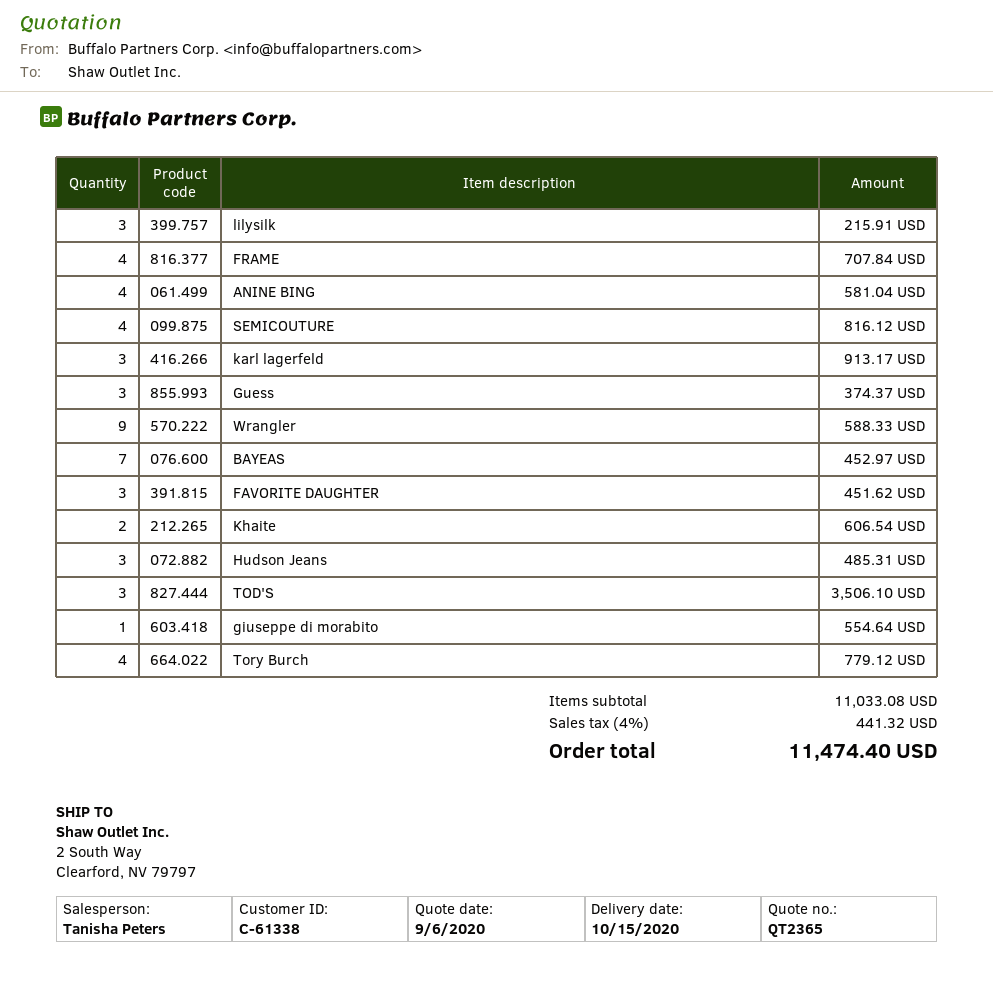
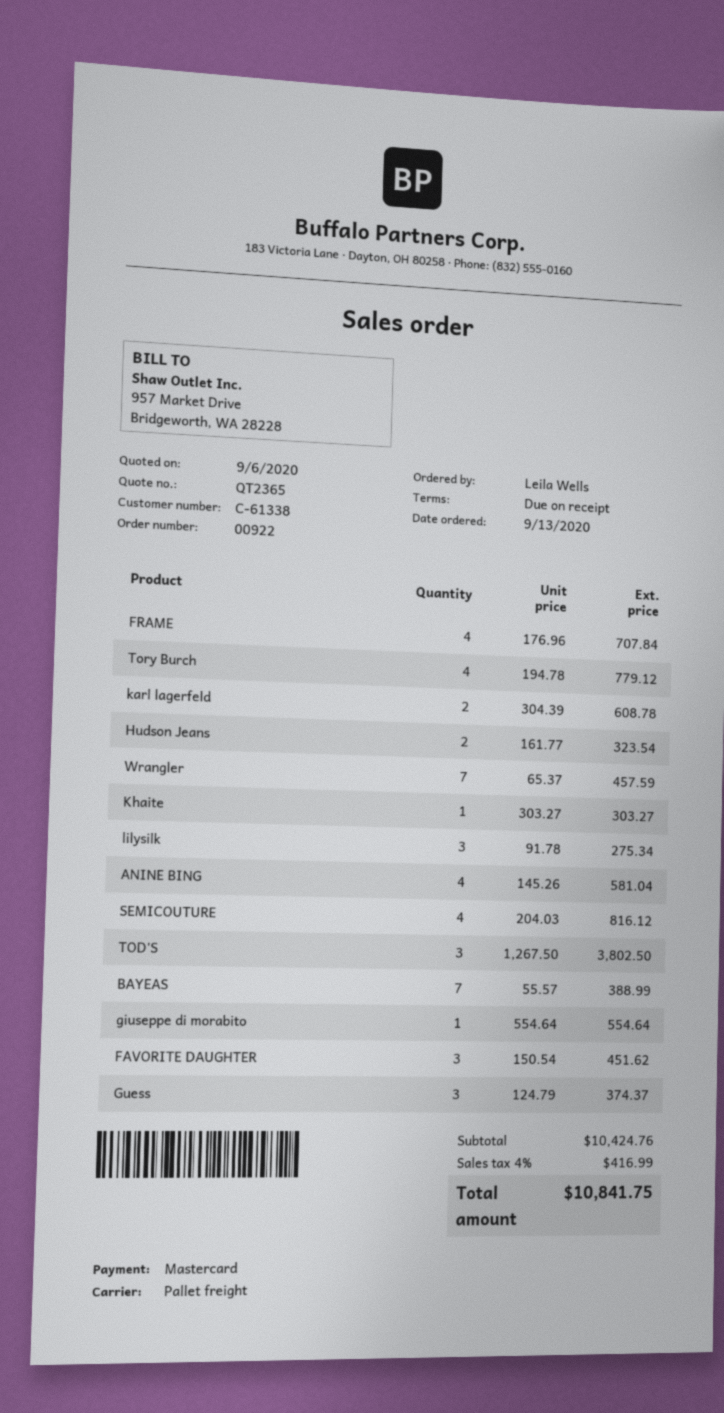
lilysilk: 3 for 215.91 -> 3 for 275.34
karl lagerfeld: 3 for 913.17 -> 2 for 608.78
Wrangler: 9 for 588.33 -> 7 for 457.59
BAYEAS: 7 for 452.97 -> 7 for 388.99
Khaite: 2 for 606.54 -> 1 for 303.27
Hudson Jeans: 3 for 485.31 -> 2 for 323.54
TOD'S: 3 for 3506.10 -> 3 for 3802.50
subtotal: 11033.08 -> 10424.76
tax: 4% = 441.32 -> 4% = 416.99
total: 11474.40 -> 10841.75

